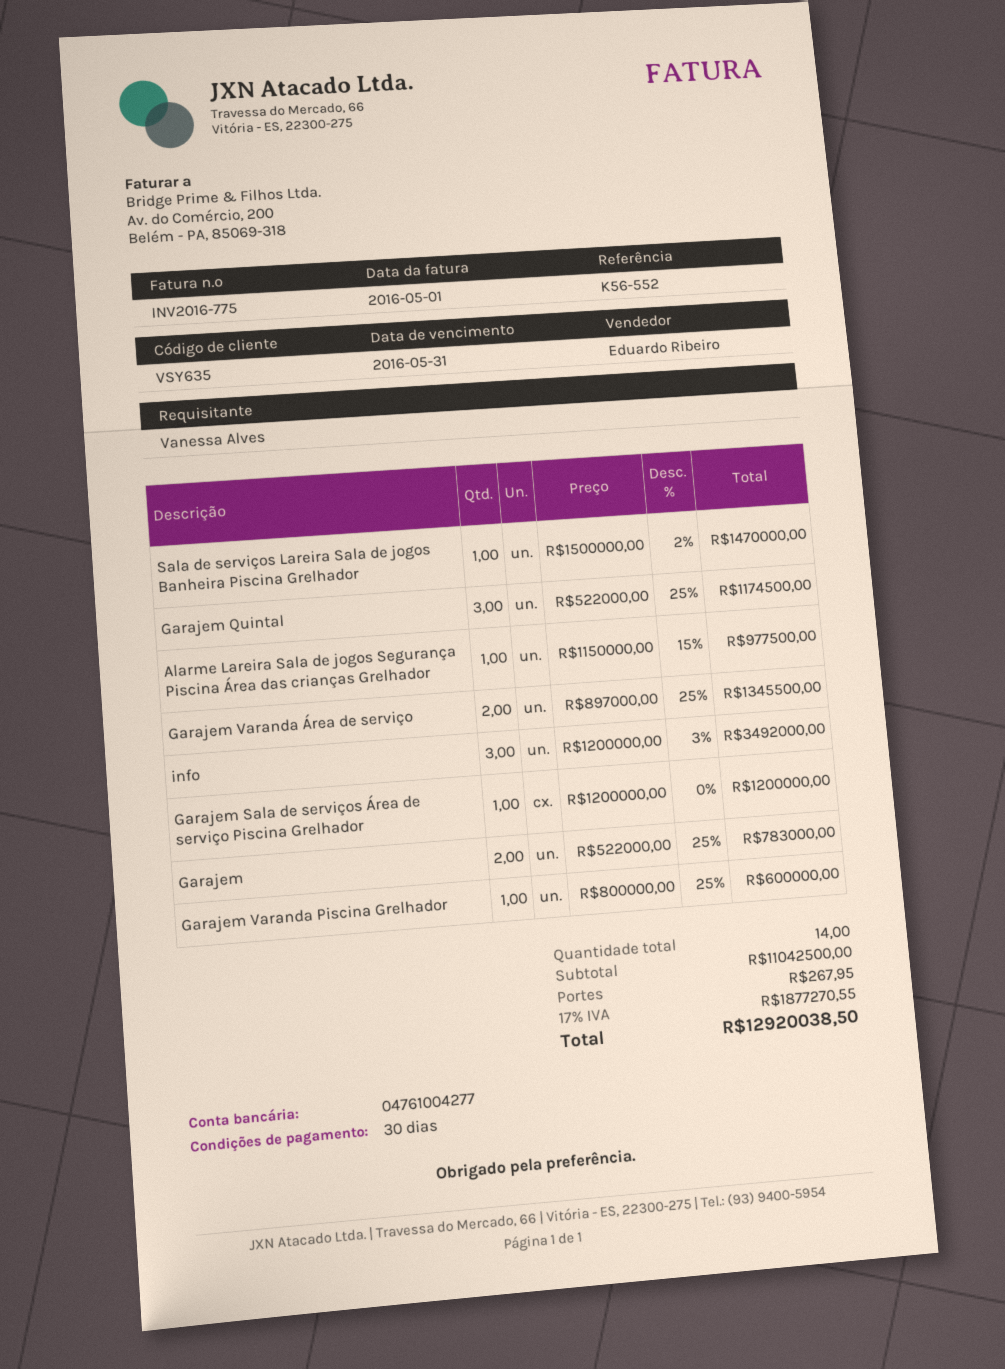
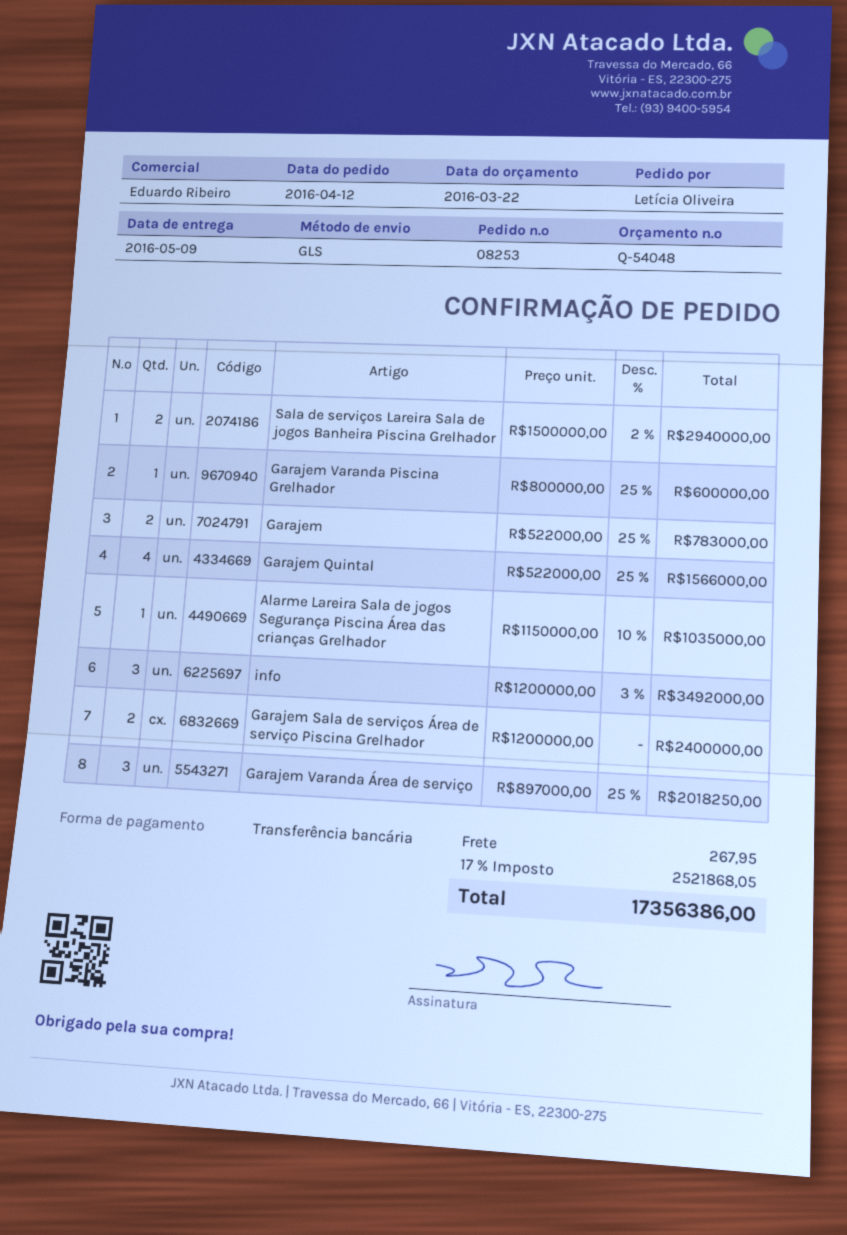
ordered by: Vanessa Alves -> Letícia Oliveira
Sala de serviços Lareira Sala de jogos Banheira Piscina Grelhador: 1 x 1500000.00 - 2% = 1470000.00 -> 2 x 1500000.00 - 2% = 2940000.00
Garajem Quintal: 3 x 522000.00 - 25% = 1174500.00 -> 4 x 522000.00 - 25% = 1566000.00
Alarme Lareira Sala de jogos Segurança Piscina Área das crianças Grelhador: 1 x 1150000.00 - 15% = 977500.00 -> 1 x 1150000.00 - 10% = 1035000.00
Garajem Varanda Área de serviço: 2 x 897000.00 - 25% = 1345500.00 -> 3 x 897000.00 - 25% = 2018250.00
Garajem Sala de serviços Área de serviço Piscina Grelhador: 1 x 1200000.00 = 1200000.00 -> 2 x 1200000.00 = 2400000.00
tax: 17% = 1877270.55 -> 17% = 2521868.05
total: 12920038.50 -> 17356386.00

